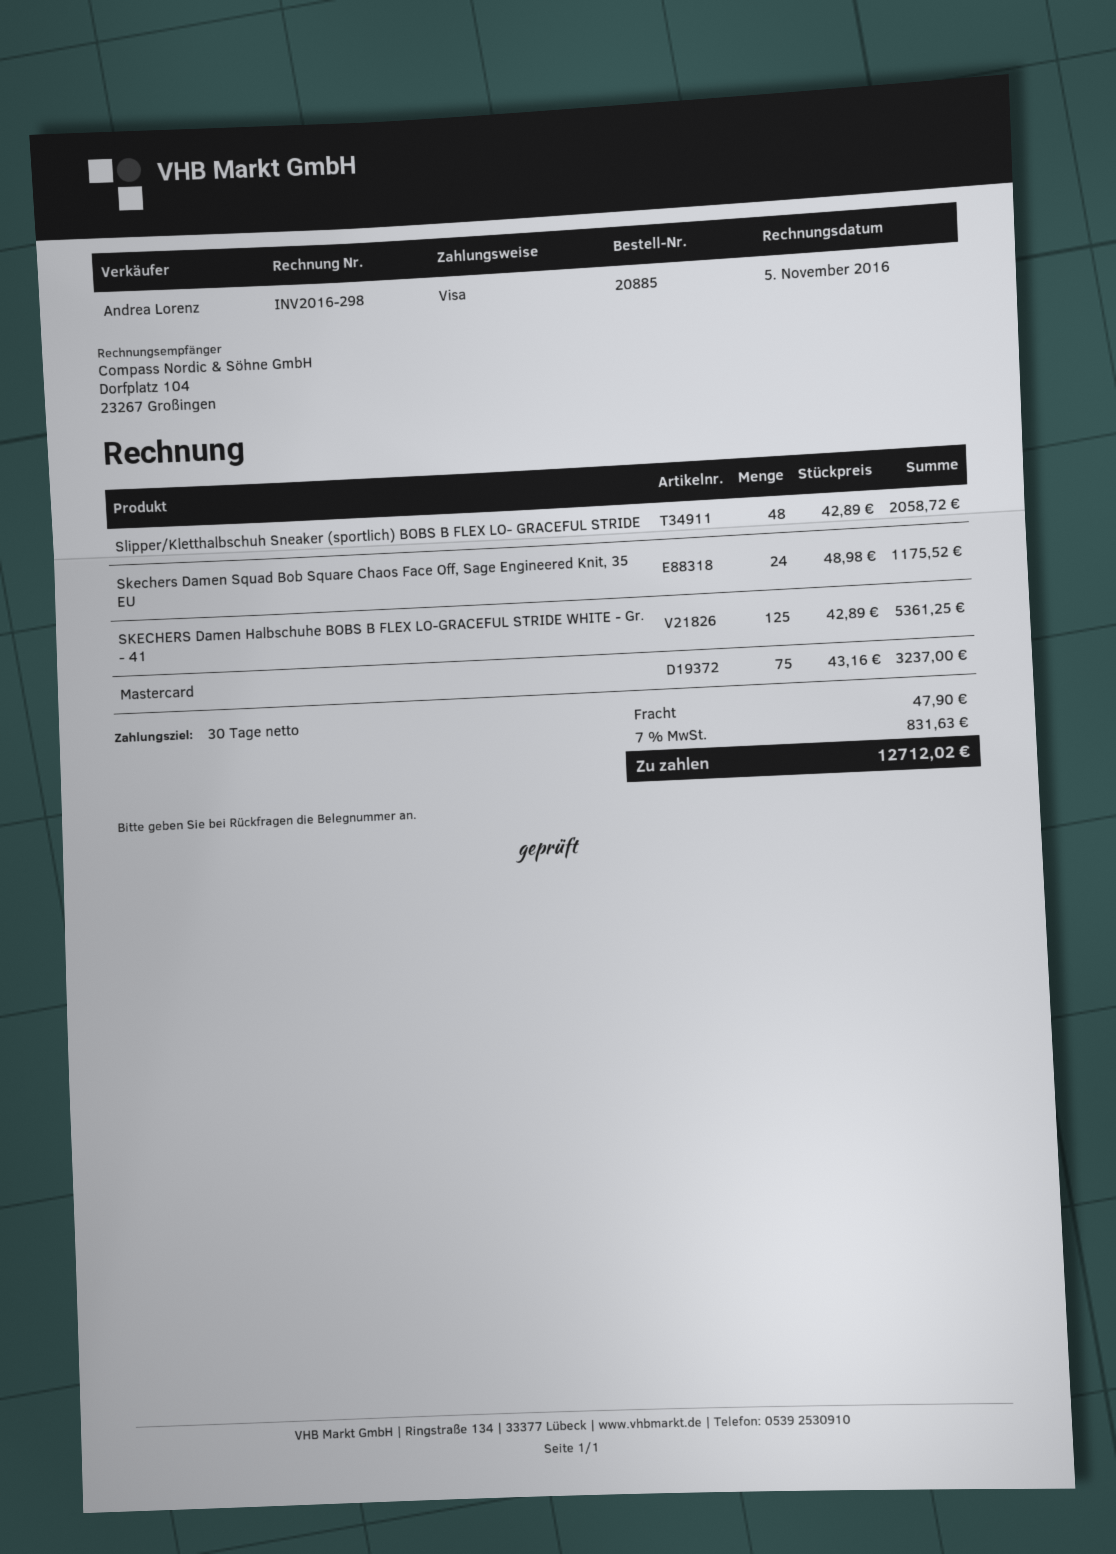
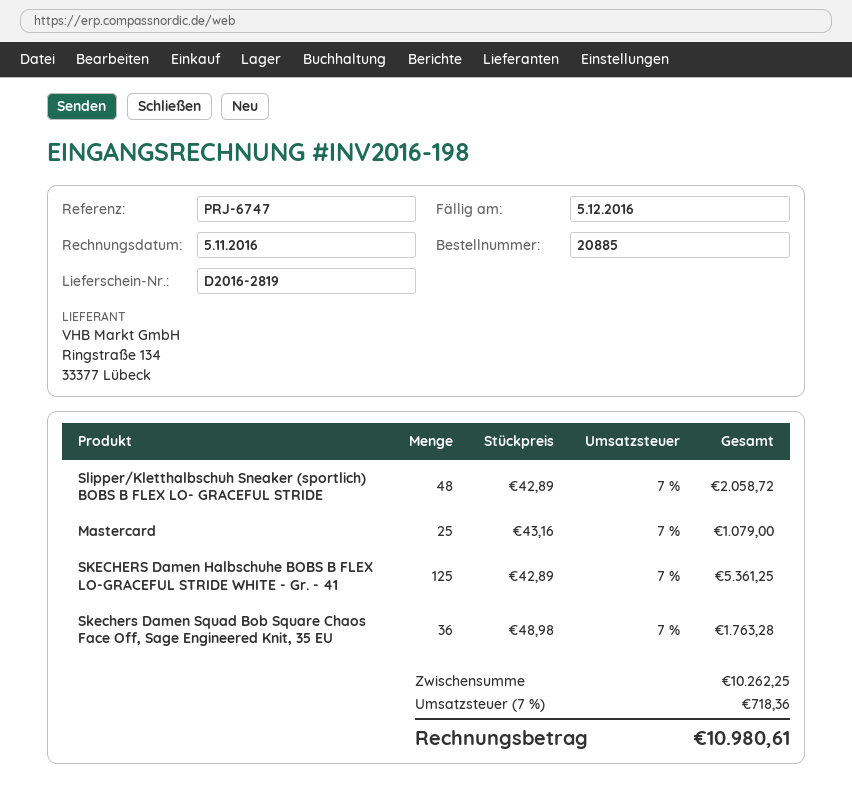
invoice number: INV2016-298 -> INV2016-198
Skechers Damen Squad Bob Square Chaos Face Off, Sage Engineered Knit, 35 EU: 24 x 48.98 = 1175.52 -> 36 x 48.98 = 1763.28
Mastercard: 75 x 43.16 = 3237.00 -> 25 x 43.16 = 1079.00
shipping: 47.90 -> none
tax: 7% = 831.63 -> 7% = 718.36
total: 12712.02 -> 10980.61

